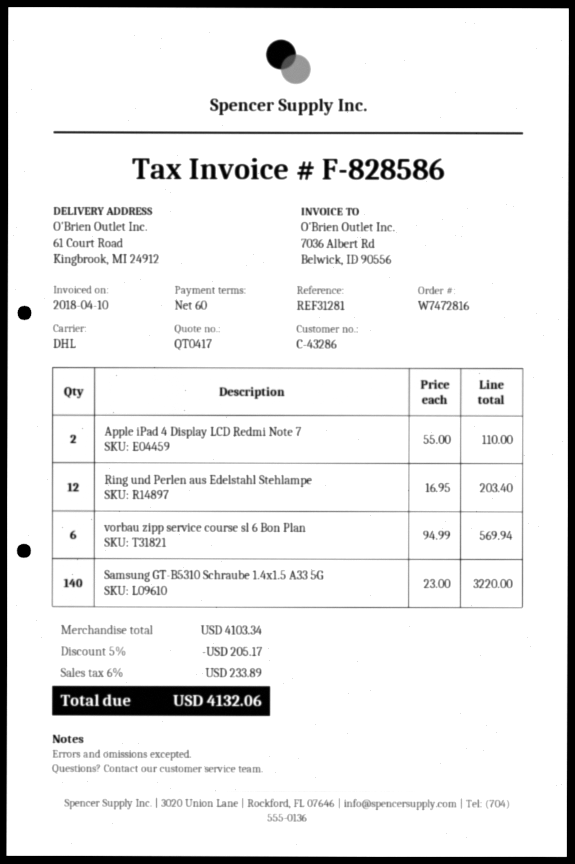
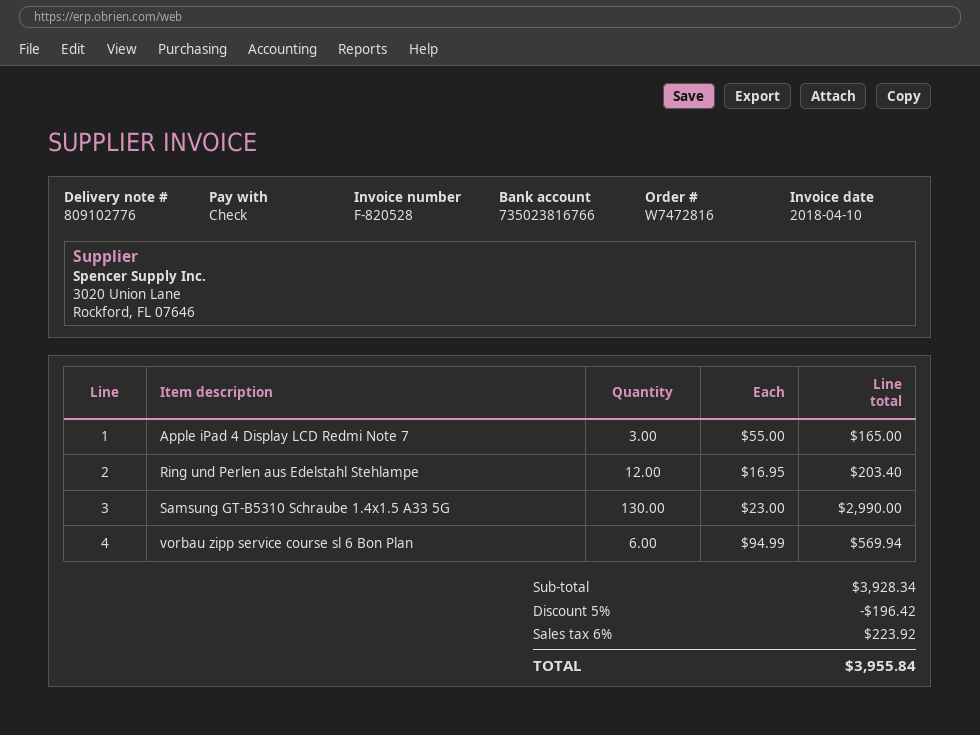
invoice number: F-828586 -> F-820528
Apple iPad 4 Display LCD Redmi Note 7: 2 x 55.00 = 110.00 -> 3 x 55.00 = 165.00
Samsung GT-B5310 Schraube 1.4x1.5 A33 5G: 140 x 23.00 = 3220.00 -> 130 x 23.00 = 2990.00
subtotal: 4103.34 -> 3928.34
discount: 5% = 205.17 -> 5% = 196.42
tax: 6% = 233.89 -> 6% = 223.92
total: 4132.06 -> 3955.84

